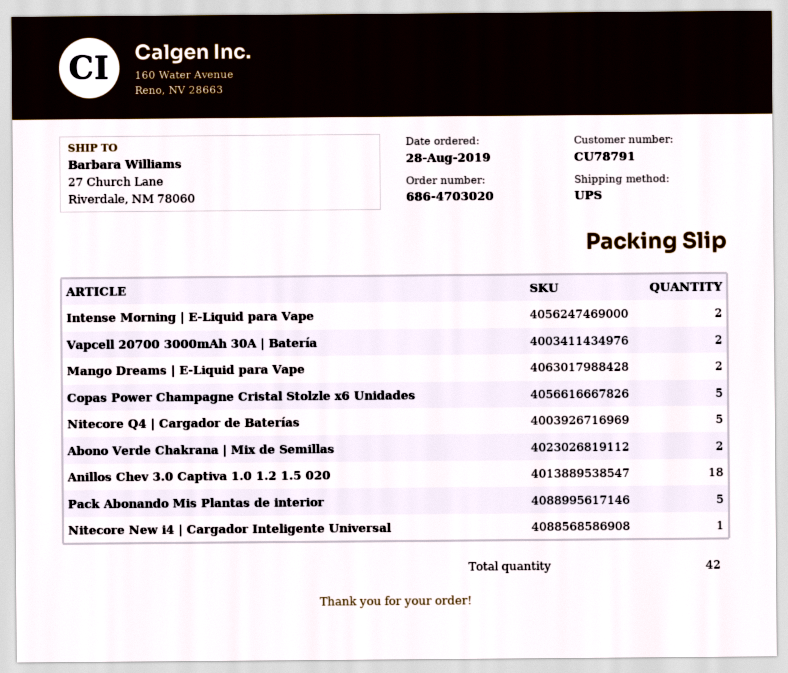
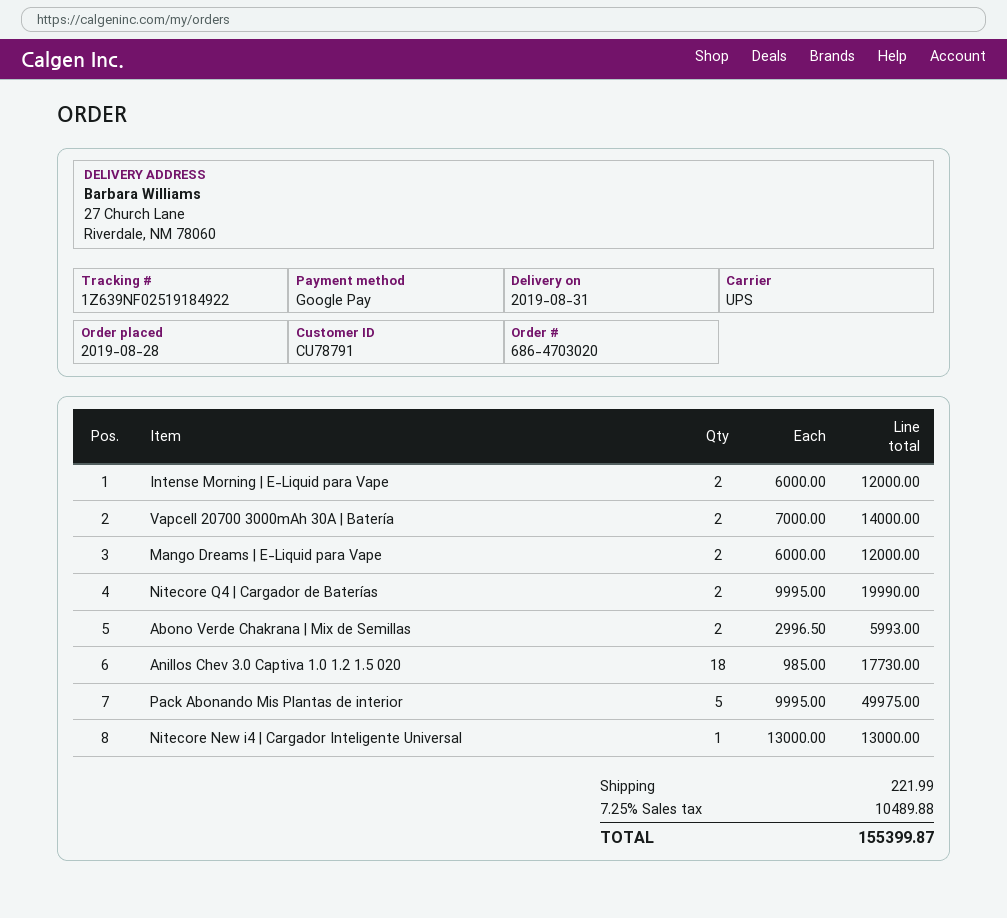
Copas Power Champagne Cristal Stolzle x6 Unidades: 5 -> none
Nitecore Q4 | Cargador de Baterías: 5 -> 2

